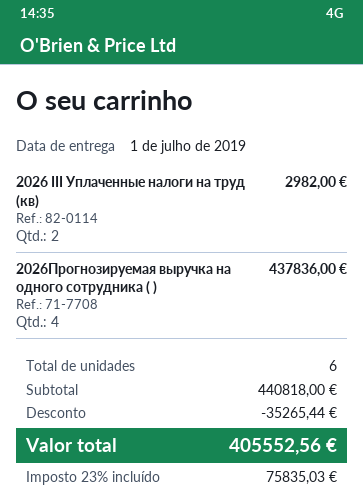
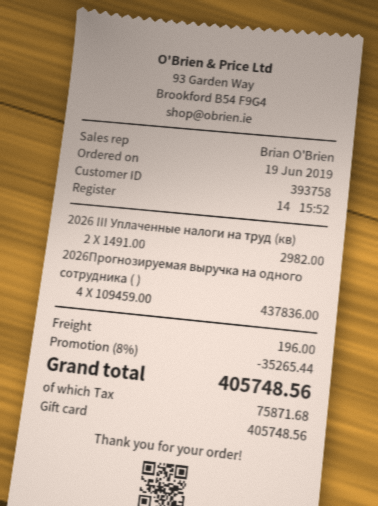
shipping: none -> 196.00
tax: 75835.03 -> 75871.68
total: 405552.56 -> 405748.56

